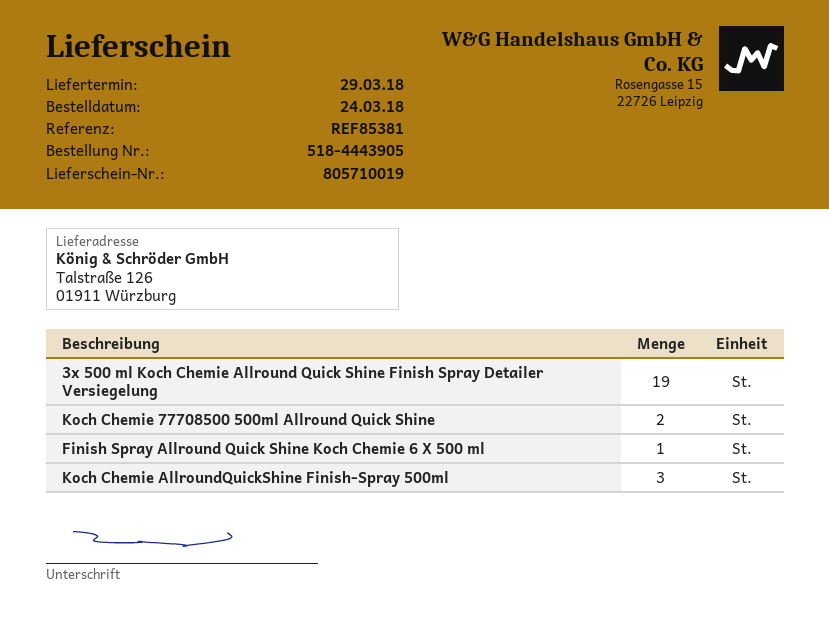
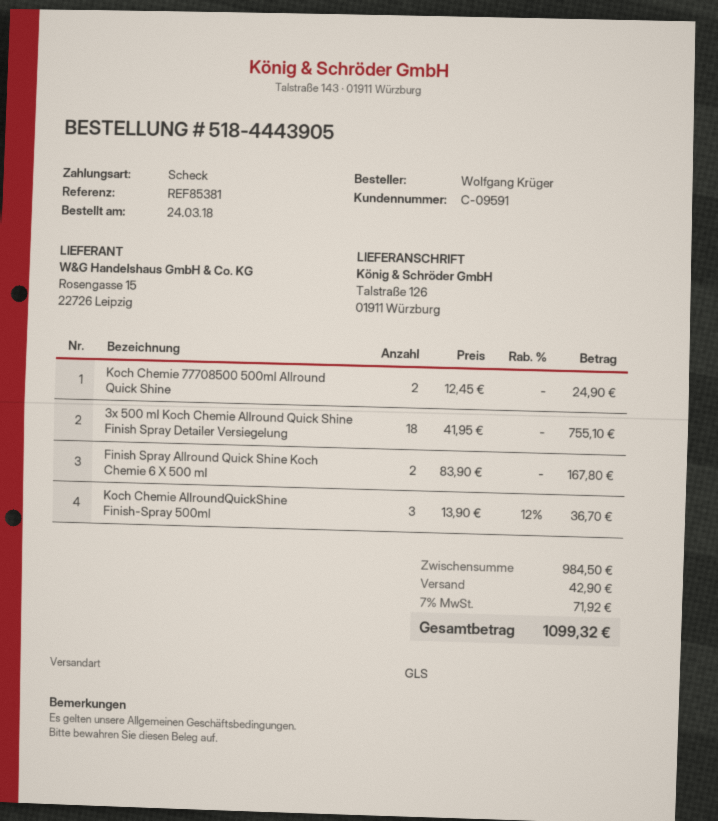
3x 500 ml Koch Chemie Allround Quick Shine Finish Spray Detailer Versiegelung: 19 -> 18
Finish Spray Allround Quick Shine Koch Chemie 6 X 500 ml: 1 -> 2

